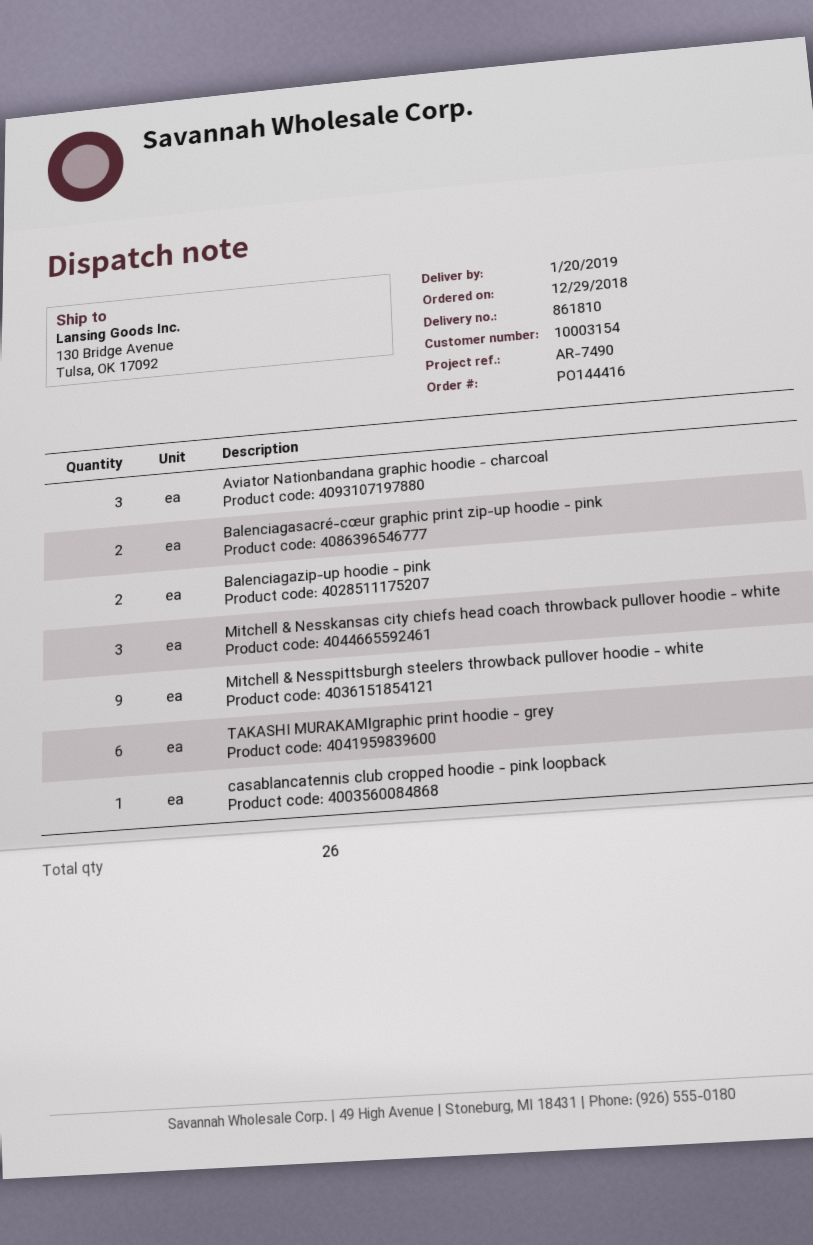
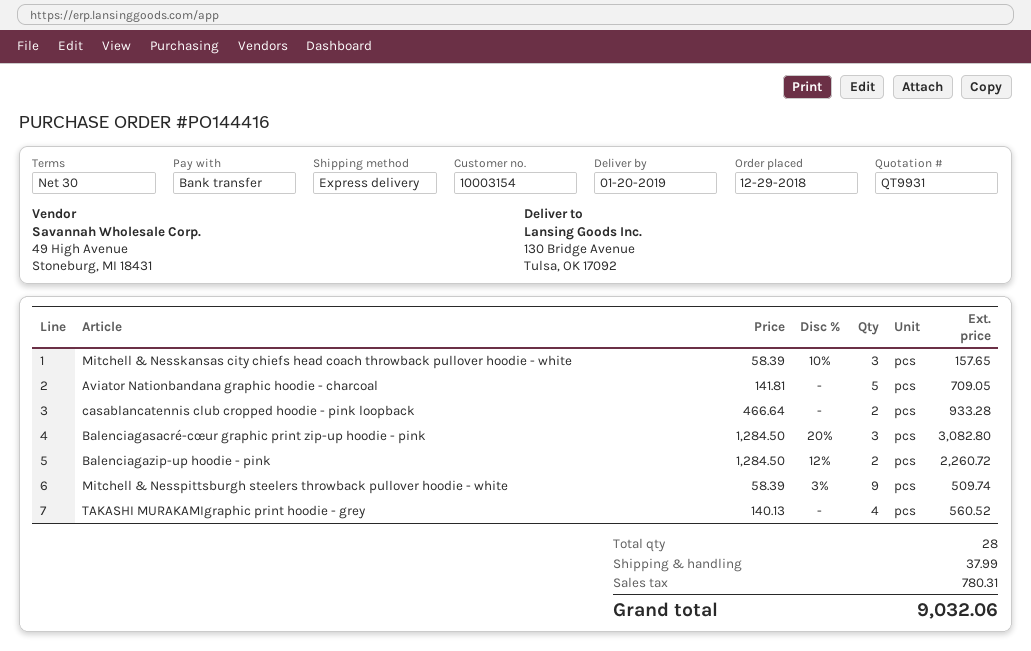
Aviator Nationbandana graphic hoodie - charcoal: 3 -> 5
Balenciagasacré-cœur graphic print zip-up hoodie - pink: 2 -> 3
TAKASHI MURAKAMIgraphic print hoodie - grey: 6 -> 4
casablancatennis club cropped hoodie - pink loopback: 1 -> 2
total quantity: 26 -> 28

